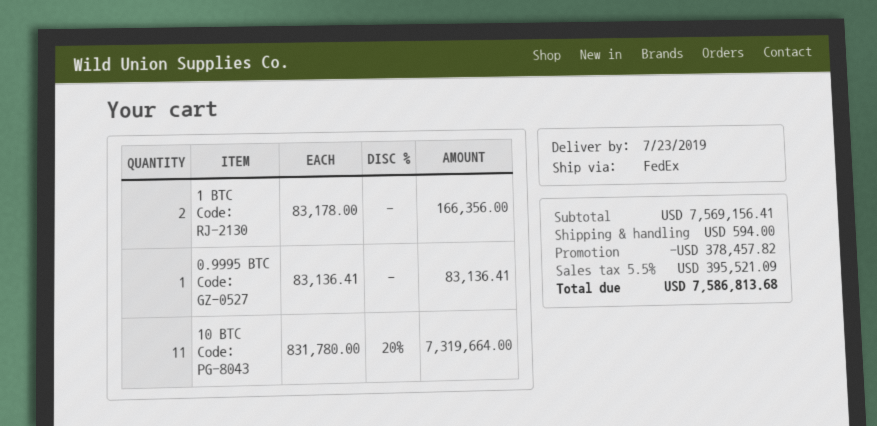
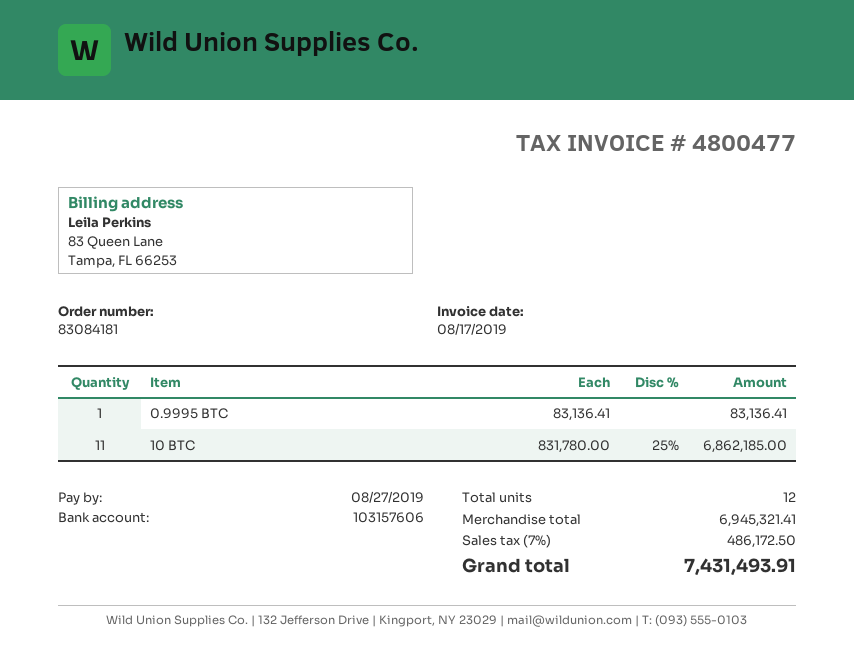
1 BTC: 2 x 83178.00 = 166356.00 -> none
10 BTC: 11 x 831780.00 - 20% = 7319664.00 -> 11 x 831780.00 - 25% = 6862185.00
subtotal: 7569156.41 -> 6945321.41
discount: 378457.82 -> none
shipping: 594.00 -> none
tax: 5.5% = 395521.09 -> 7% = 486172.50
total: 7586813.68 -> 7431493.91

